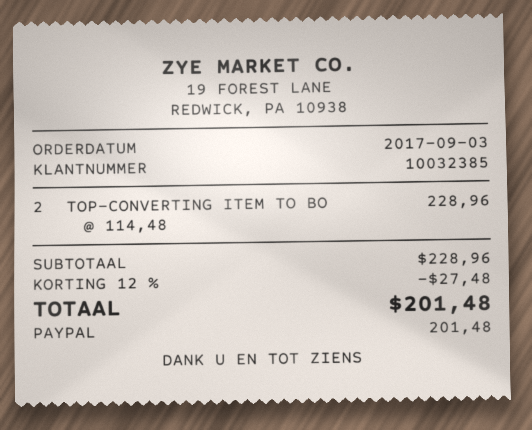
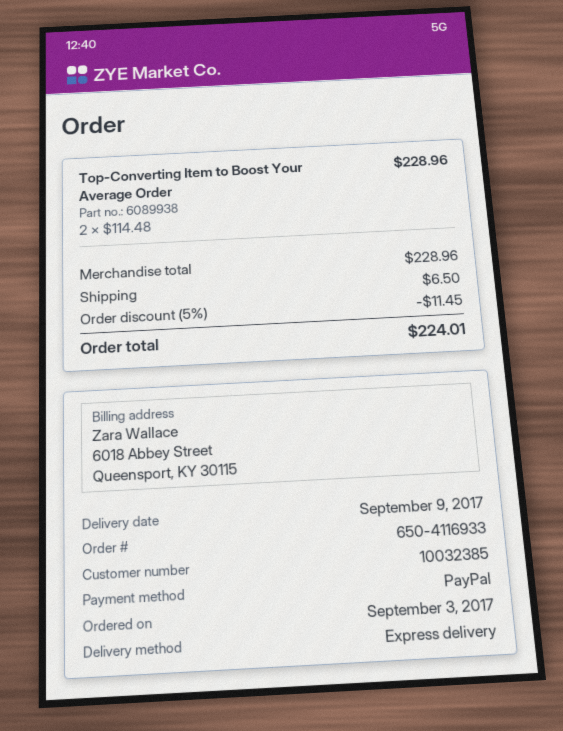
discount: 12% = 27.48 -> 5% = 11.45
shipping: none -> 6.50
total: 201.48 -> 224.01

